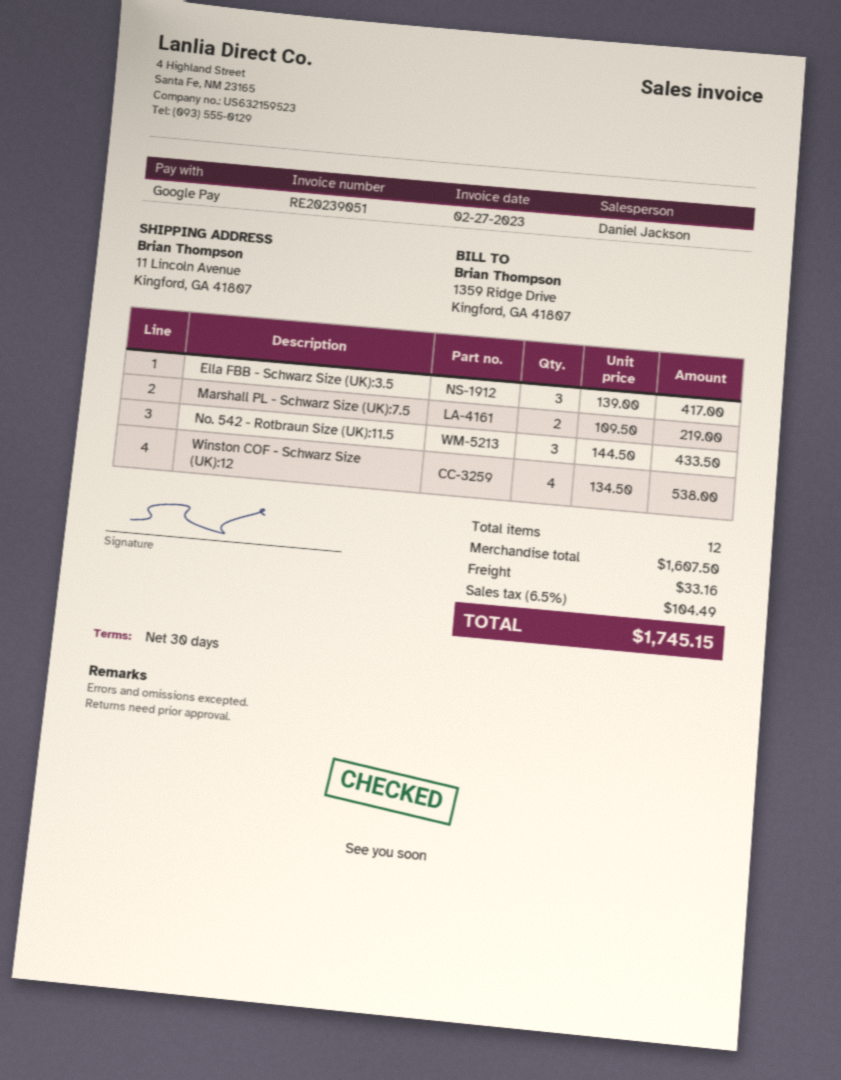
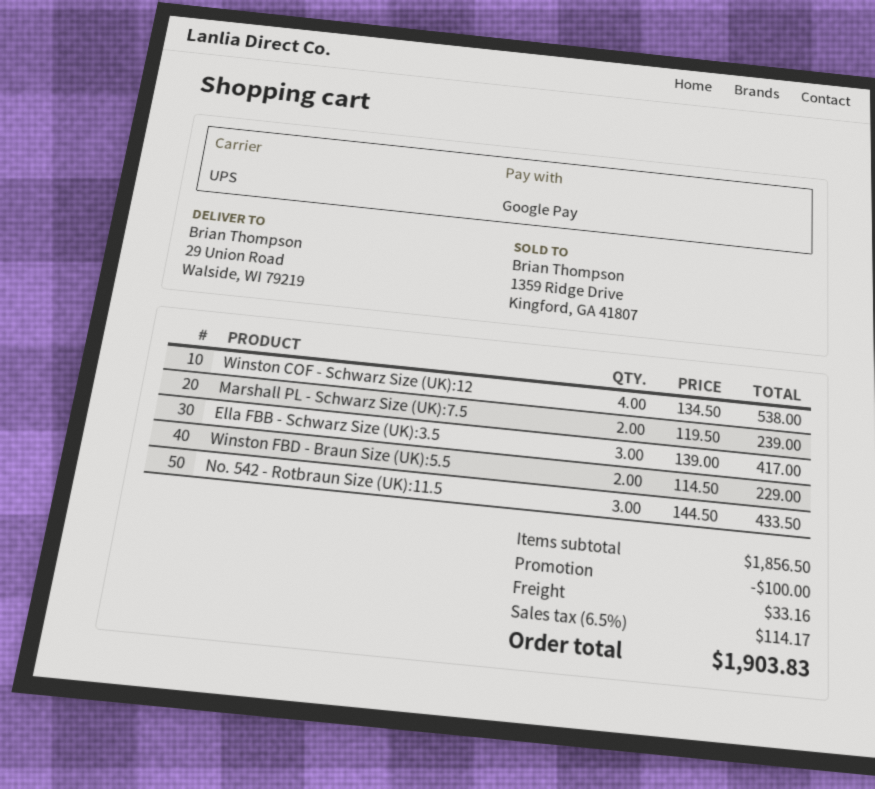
ship to: 11 Lincoln Avenue, Kingford, GA 41807 -> 29 Union Road, Walside, WI 79219
Marshall PL - Schwarz Size (UK):7.5: 2 x 109.50 = 219.00 -> 2 x 119.50 = 239.00
Winston FBD - Braun Size (UK):5.5: none -> 2 x 114.50 = 229.00
subtotal: 1607.50 -> 1856.50
discount: none -> 100.00
tax: 6.5% = 104.49 -> 6.5% = 114.17
total: 1745.15 -> 1903.83

